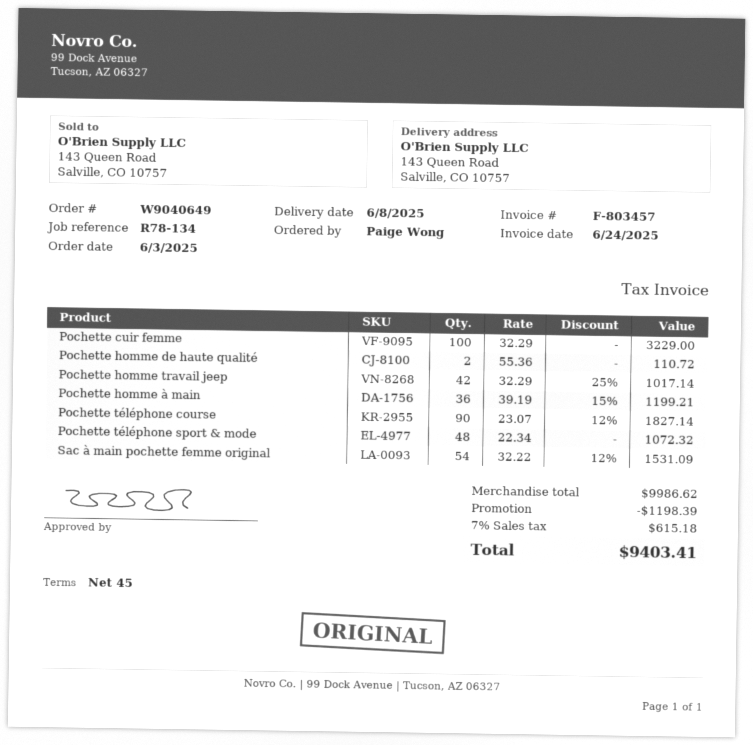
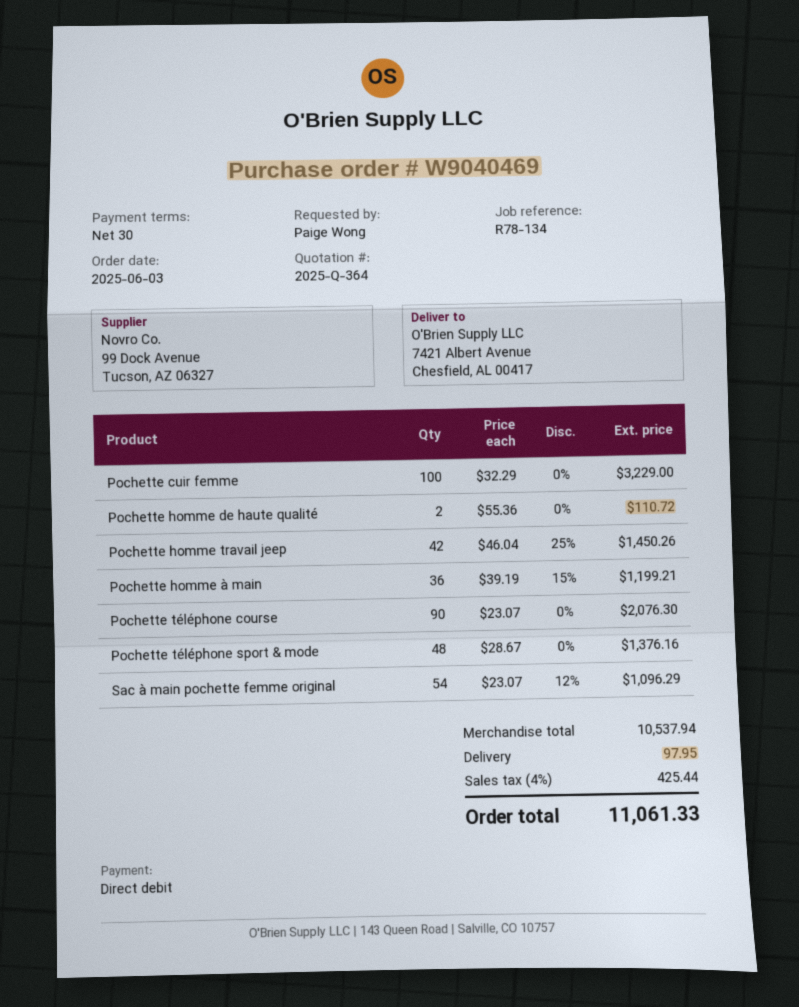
order number: W9040649 -> W9040469
payment terms: 45 days -> 30 days
ship to: 143 Queen Road, Salville, CO 10757 -> 7421 Albert Avenue, Chesfield, AL 00417
Pochette homme travail jeep: 42 x 32.29 - 25% = 1017.14 -> 42 x 46.04 - 25% = 1450.26
Pochette téléphone course: 90 x 23.07 - 12% = 1827.14 -> 90 x 23.07 = 2076.30
Pochette téléphone sport & mode: 48 x 22.34 = 1072.32 -> 48 x 28.67 = 1376.16
Sac à main pochette femme original: 54 x 32.22 - 12% = 1531.09 -> 54 x 23.07 - 12% = 1096.29
subtotal: 9986.62 -> 10537.94
discount: 1198.39 -> none
shipping: none -> 97.95
tax: 7% = 615.18 -> 4% = 425.44
total: 9403.41 -> 11061.33

